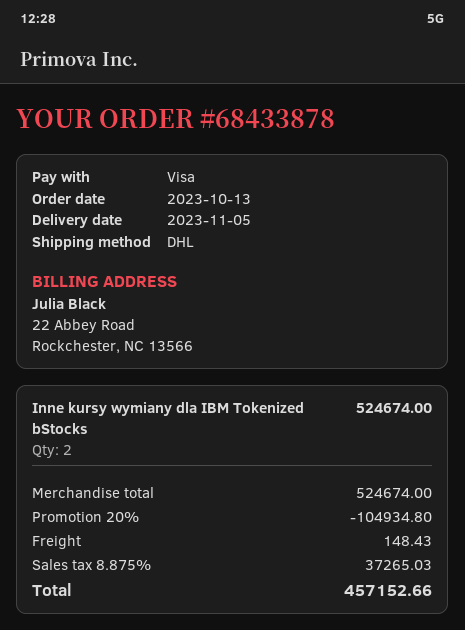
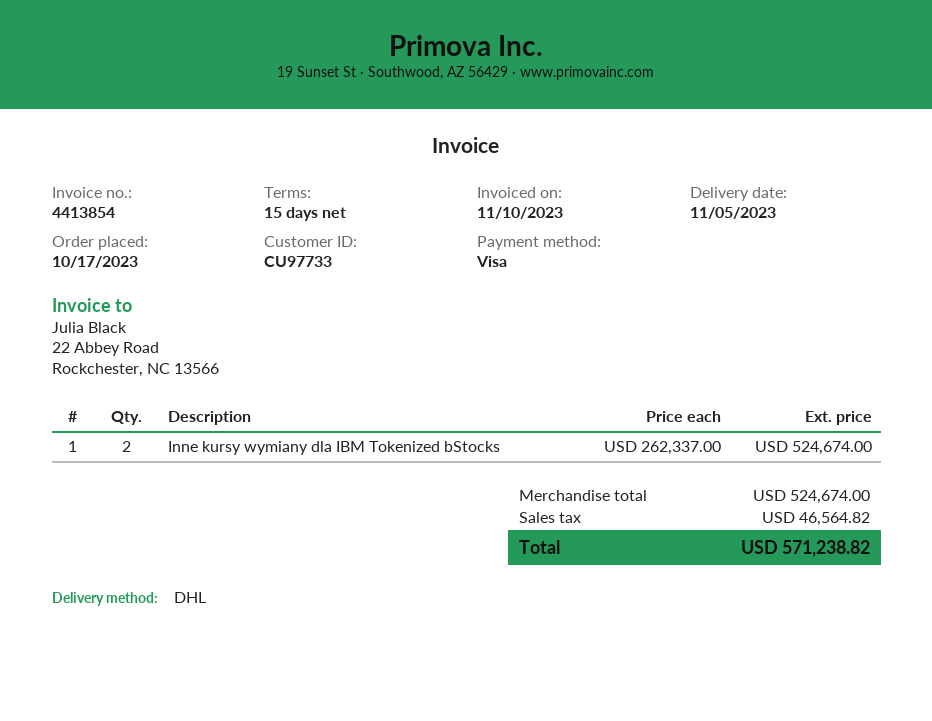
order date: 2023-10-13 -> 2023-10-17
discount: 20% = 104934.80 -> none
shipping: 148.43 -> none
tax: 37265.03 -> 46564.82
total: 457152.66 -> 571238.82

